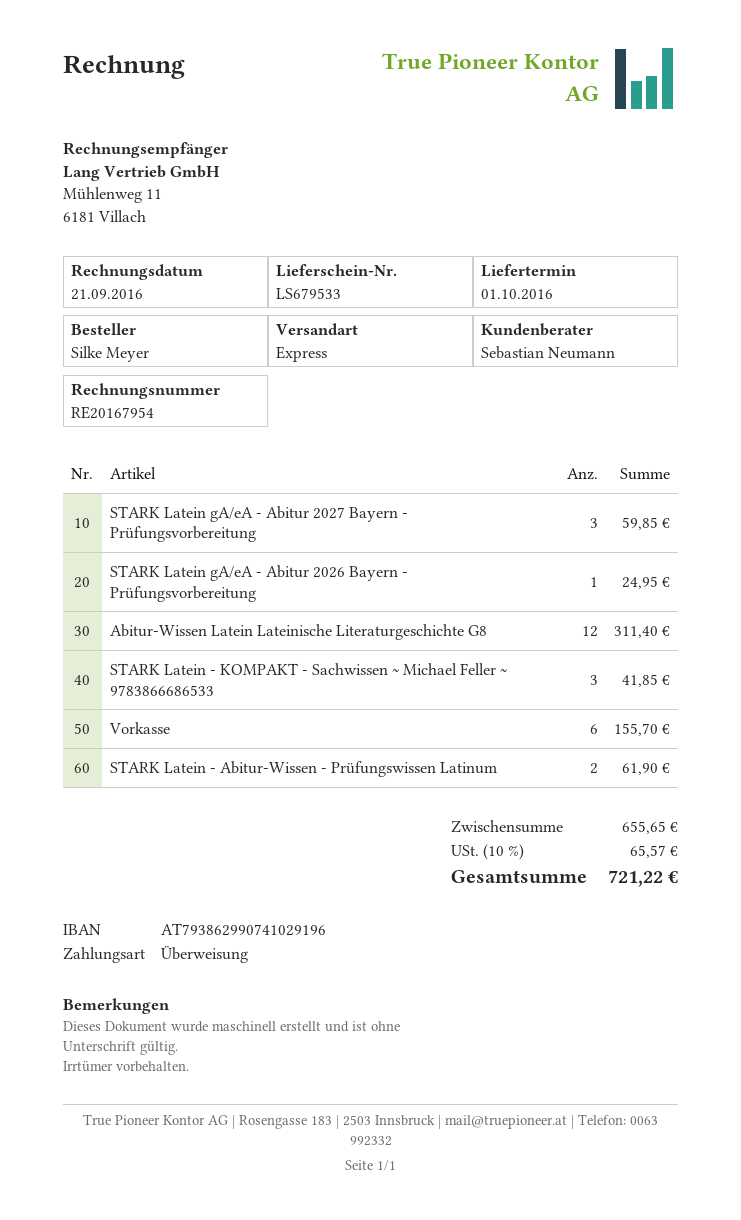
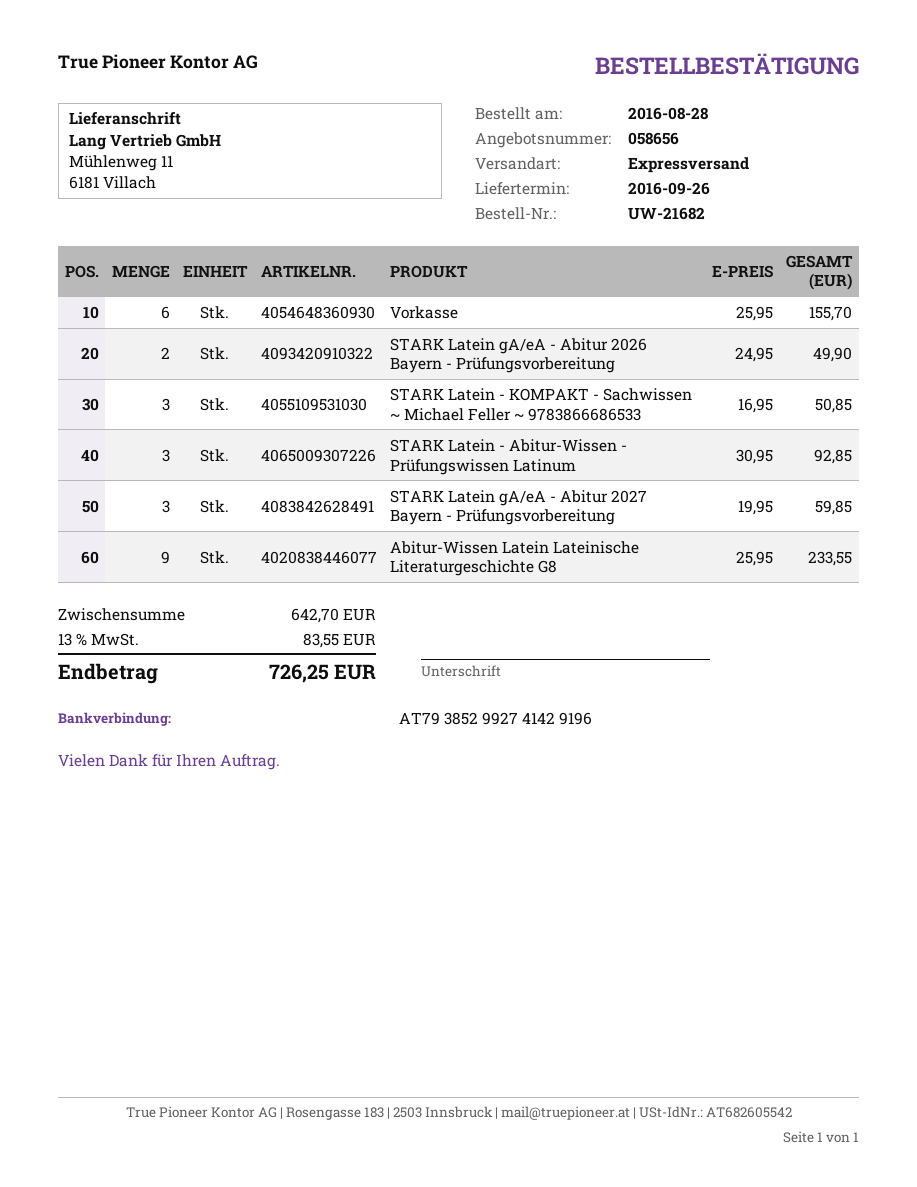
delivery date: 2016-10-01 -> 2016-09-26
bank account: AT793862990741029196 -> AT793852992741429196
STARK Latein gA/eA - Abitur 2026 Bayern - Prüfungsvorbereitung: 1 for 24.95 -> 2 for 49.90
Abitur-Wissen Latein Lateinische Literaturgeschichte G8: 12 for 311.40 -> 9 for 233.55
STARK Latein - KOMPAKT - Sachwissen ~ Michael Feller ~ 9783866686533: 3 for 41.85 -> 3 for 50.85
STARK Latein - Abitur-Wissen - Prüfungswissen Latinum: 2 for 61.90 -> 3 for 92.85
subtotal: 655.65 -> 642.70
tax: 10% = 65.57 -> 13% = 83.55
total: 721.22 -> 726.25

